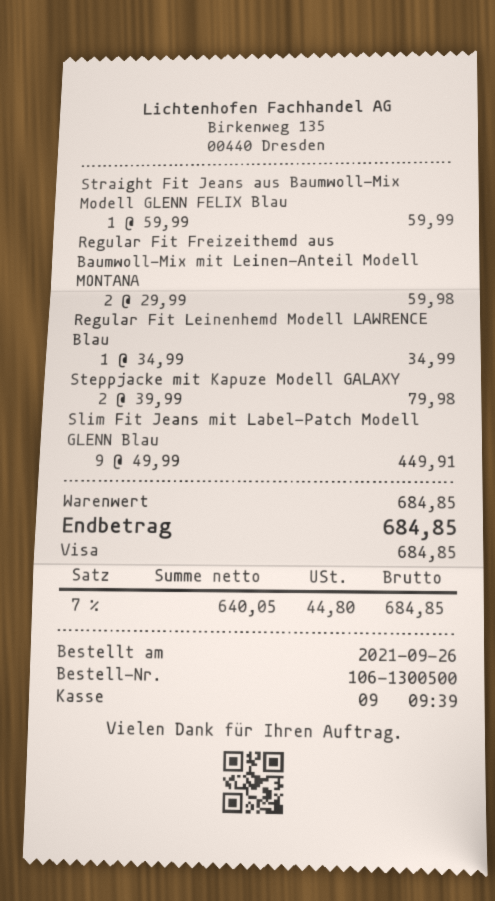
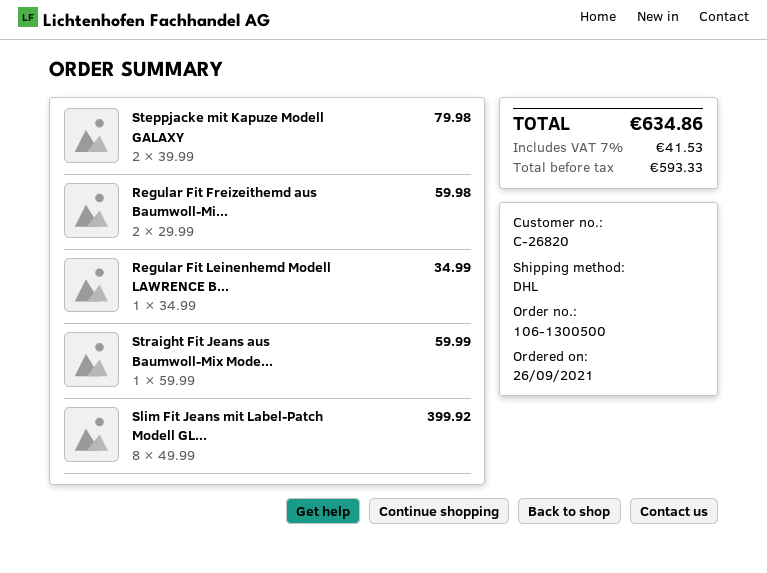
Slim Fit Jeans mit Label-Patch Modell GLENN Blau: 9 x 49.99 = 449.91 -> 8 x 49.99 = 399.92
net: 640.05 -> 593.33
tax: 7% = 44.80 -> 7% = 41.53
total: 684.85 -> 634.86

